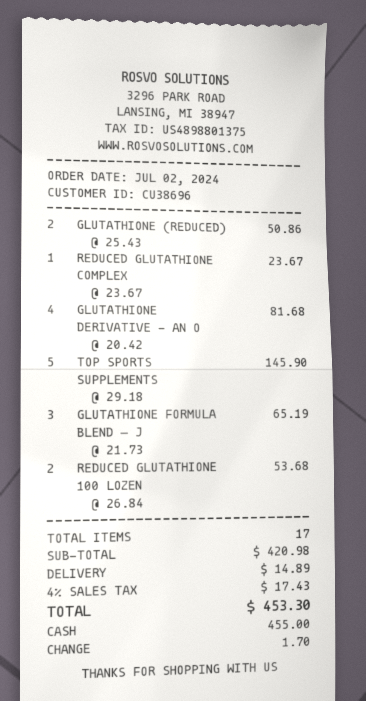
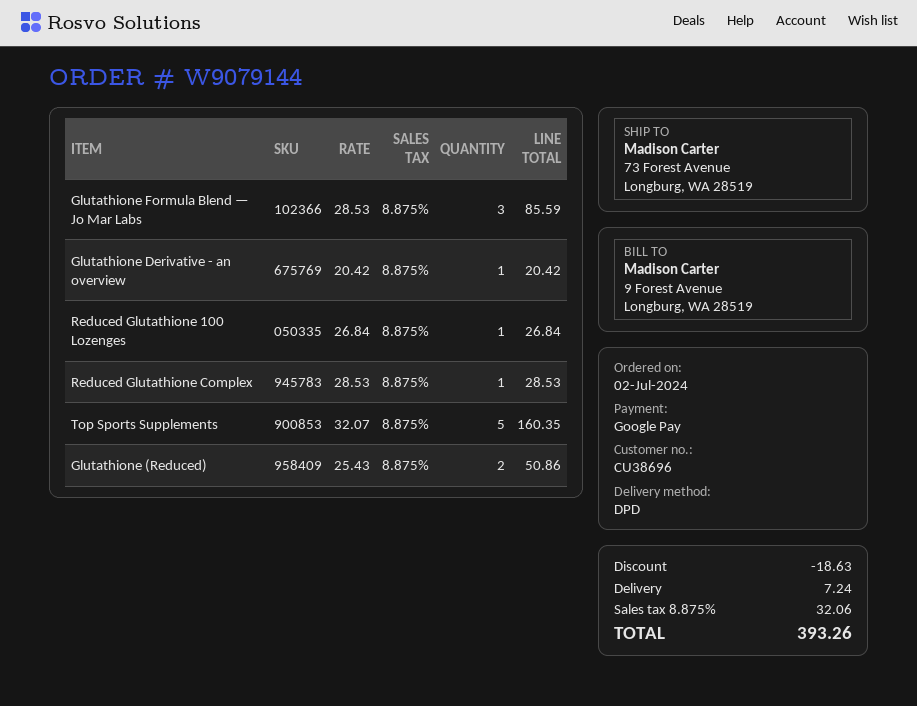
payment method: cash -> Google Pay
REDUCED GLUTATHIONE COMPLEX: 1 x 23.67 = 23.67 -> 1 x 28.53 = 28.53
GLUTATHIONE DERIVATIVE - AN O: 4 x 20.42 = 81.68 -> 1 x 20.42 = 20.42
TOP SPORTS SUPPLEMENTS: 5 x 29.18 = 145.90 -> 5 x 32.07 = 160.35
GLUTATHIONE FORMULA BLEND — J: 3 x 21.73 = 65.19 -> 3 x 28.53 = 85.59
REDUCED GLUTATHIONE 100 LOZEN: 2 x 26.84 = 53.68 -> 1 x 26.84 = 26.84
discount: none -> 18.63
shipping: 14.89 -> 7.24
tax: 4% = 17.43 -> 8.875% = 32.06
total: 453.30 -> 393.26

